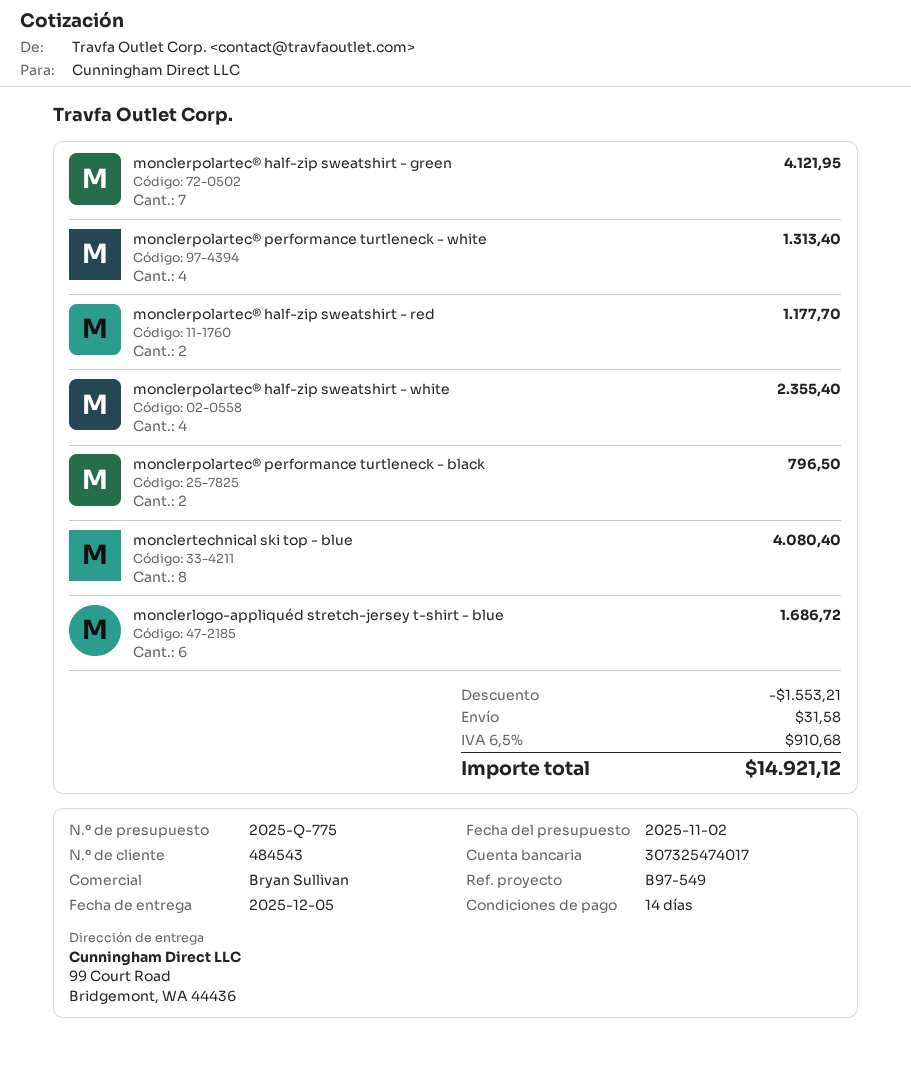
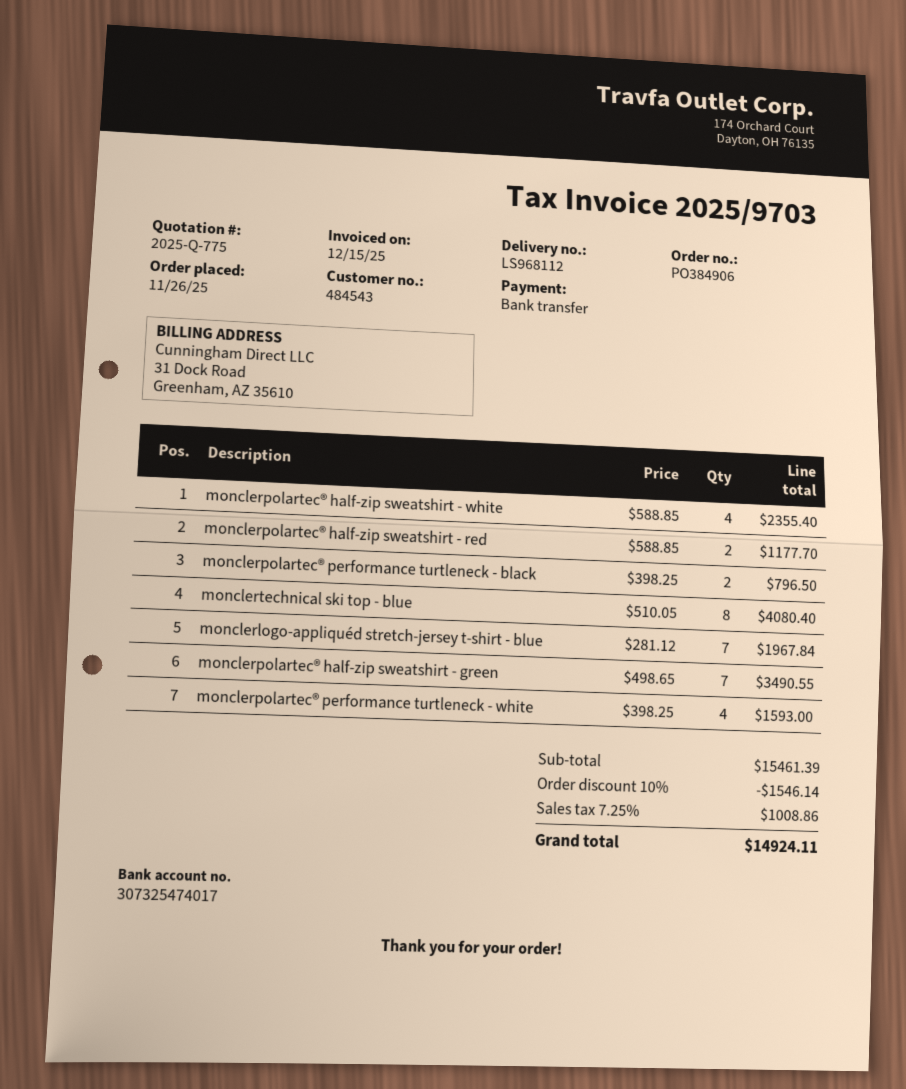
monclerpolartec® half-zip sweatshirt - green: 7 for 4121.95 -> 7 for 3490.55
monclerpolartec® performance turtleneck - white: 4 for 1313.40 -> 4 for 1593.00
monclerlogo-appliquéd stretch-jersey t-shirt - blue: 6 for 1686.72 -> 7 for 1967.84
discount: 1553.21 -> 1546.14
shipping: 31.58 -> none
tax: 6.5% = 910.68 -> 7.25% = 1008.86
total: 14921.12 -> 14924.11

